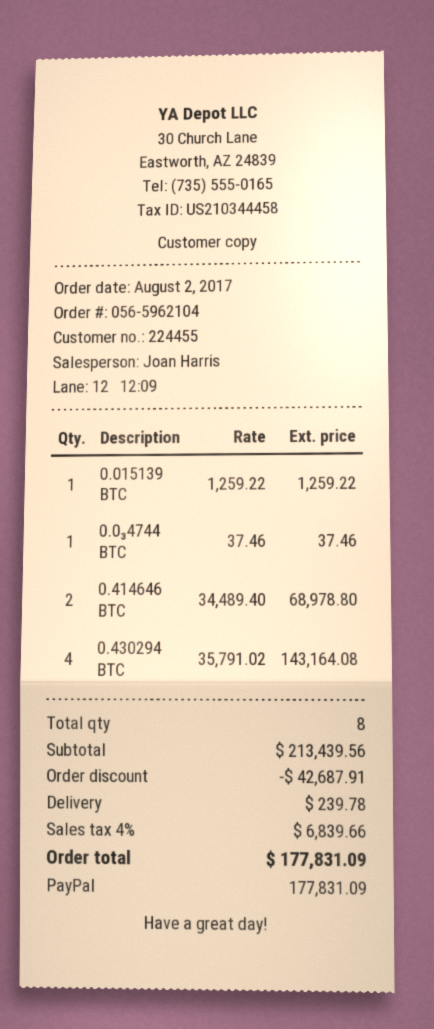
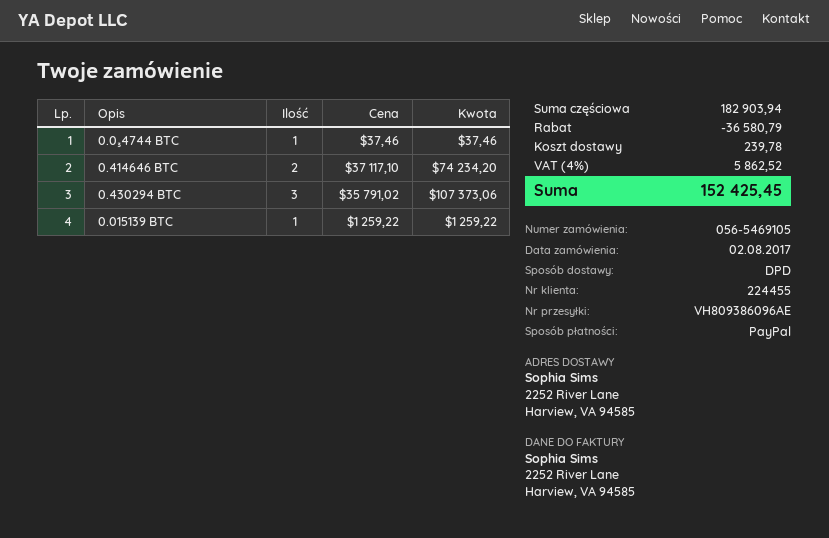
order number: 056-5962104 -> 056-5469105
0.414646 BTC: 2 x 34489.40 = 68978.80 -> 2 x 37117.10 = 74234.20
0.430294 BTC: 4 x 35791.02 = 143164.08 -> 3 x 35791.02 = 107373.06
subtotal: 213439.56 -> 182903.94
discount: 42687.91 -> 36580.79
tax: 4% = 6839.66 -> 4% = 5862.52
total: 177831.09 -> 152425.45

